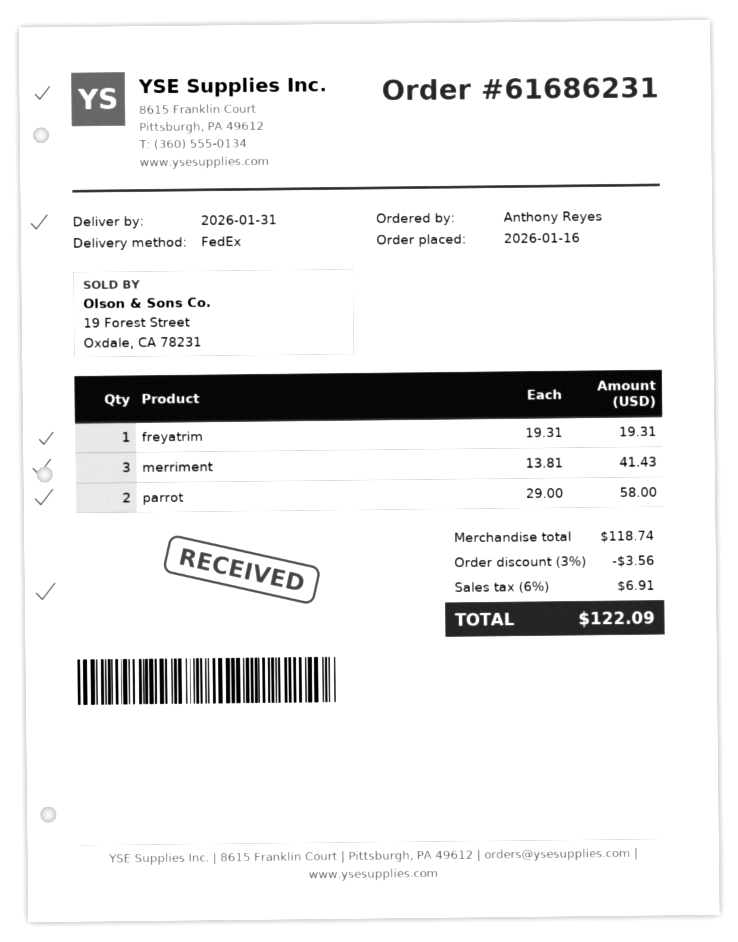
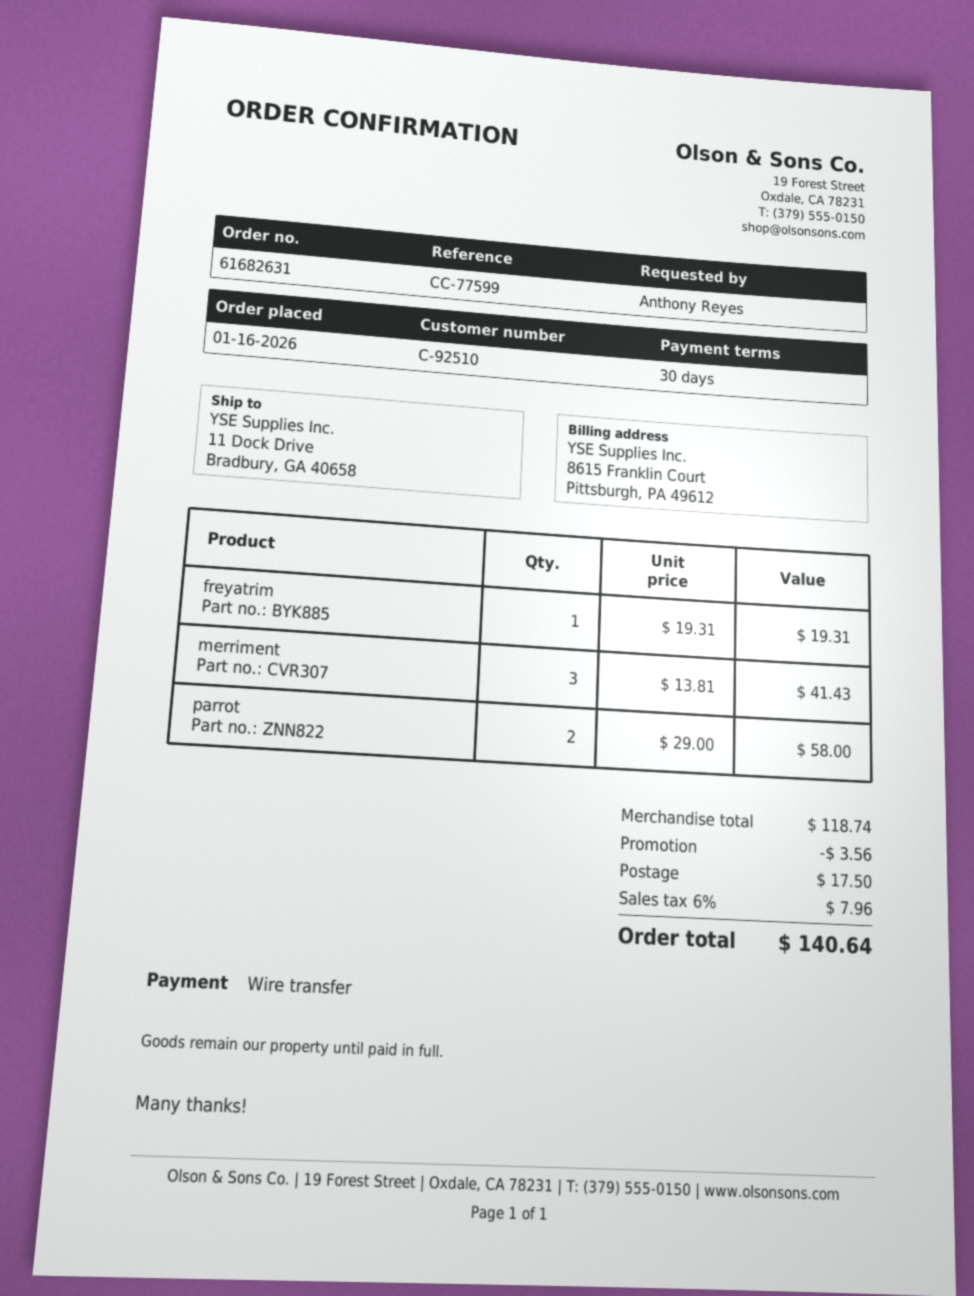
order number: 61686231 -> 61682631
shipping: none -> 17.50
tax: 6% = 6.91 -> 6% = 7.96
total: 122.09 -> 140.64

